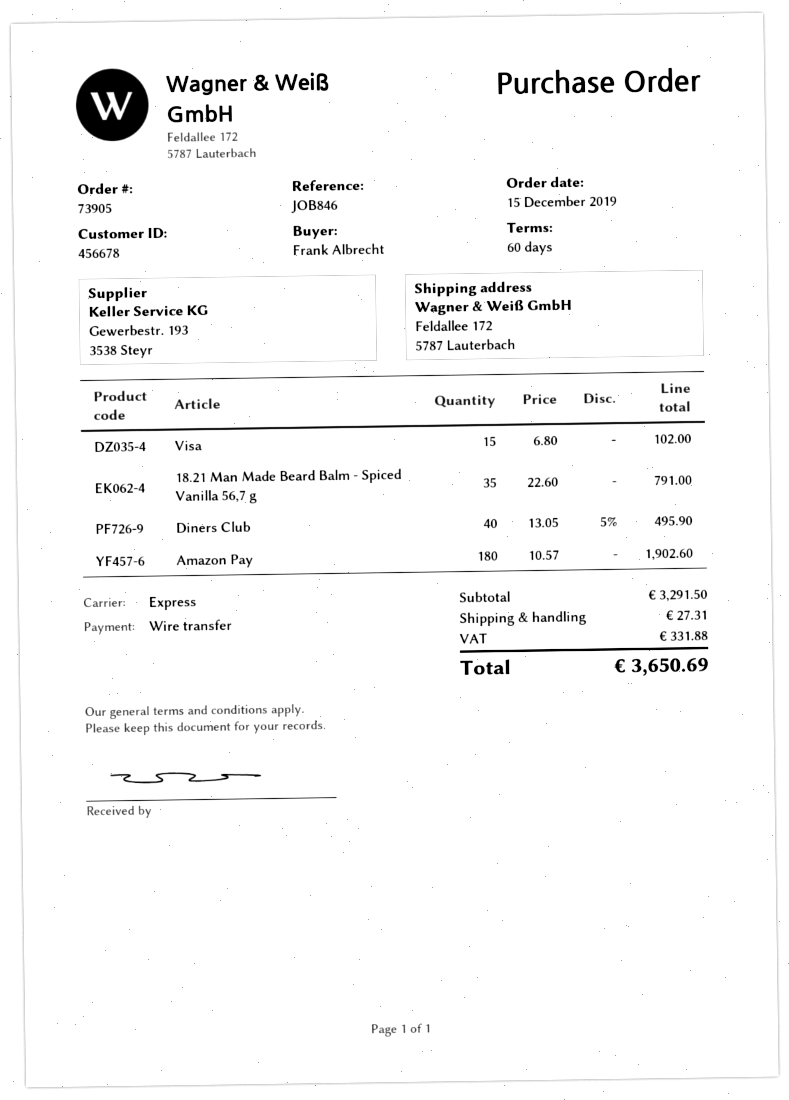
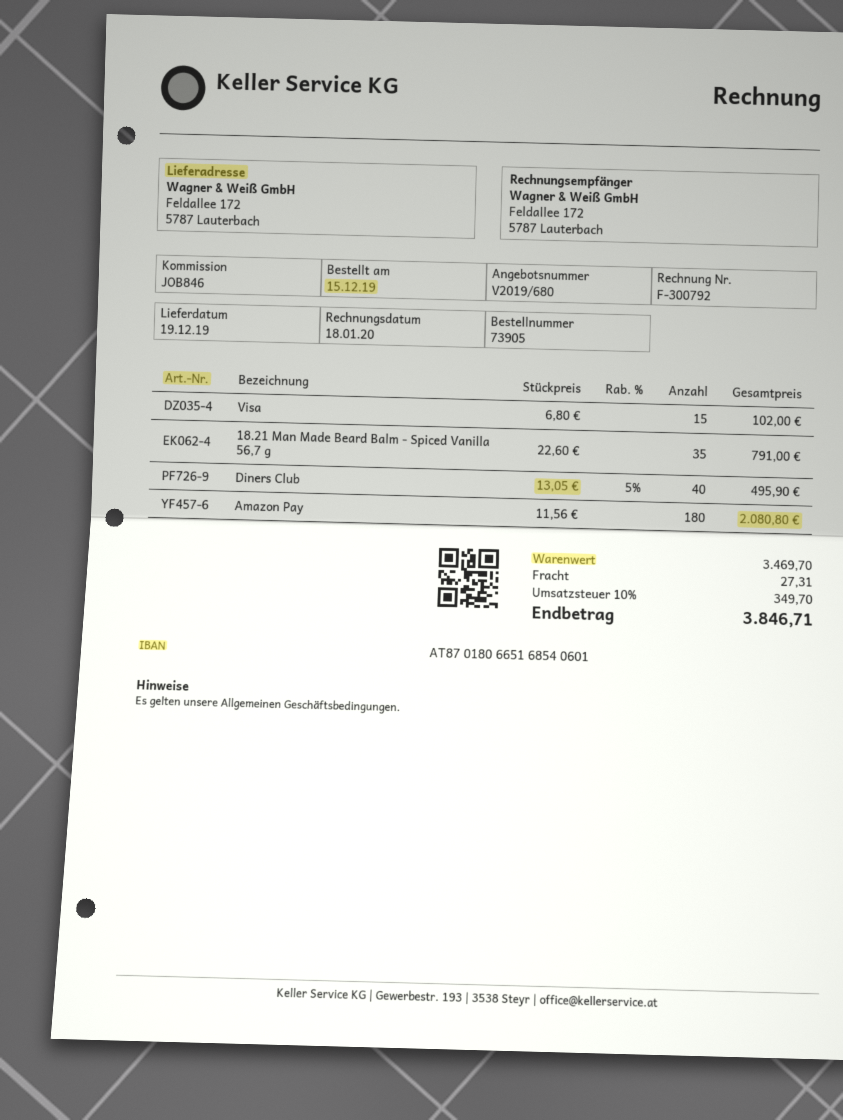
Amazon Pay: 180 x 10.57 = 1902.60 -> 180 x 11.56 = 2080.80
subtotal: 3291.50 -> 3469.70
tax: 331.88 -> 349.70
total: 3650.69 -> 3846.71

